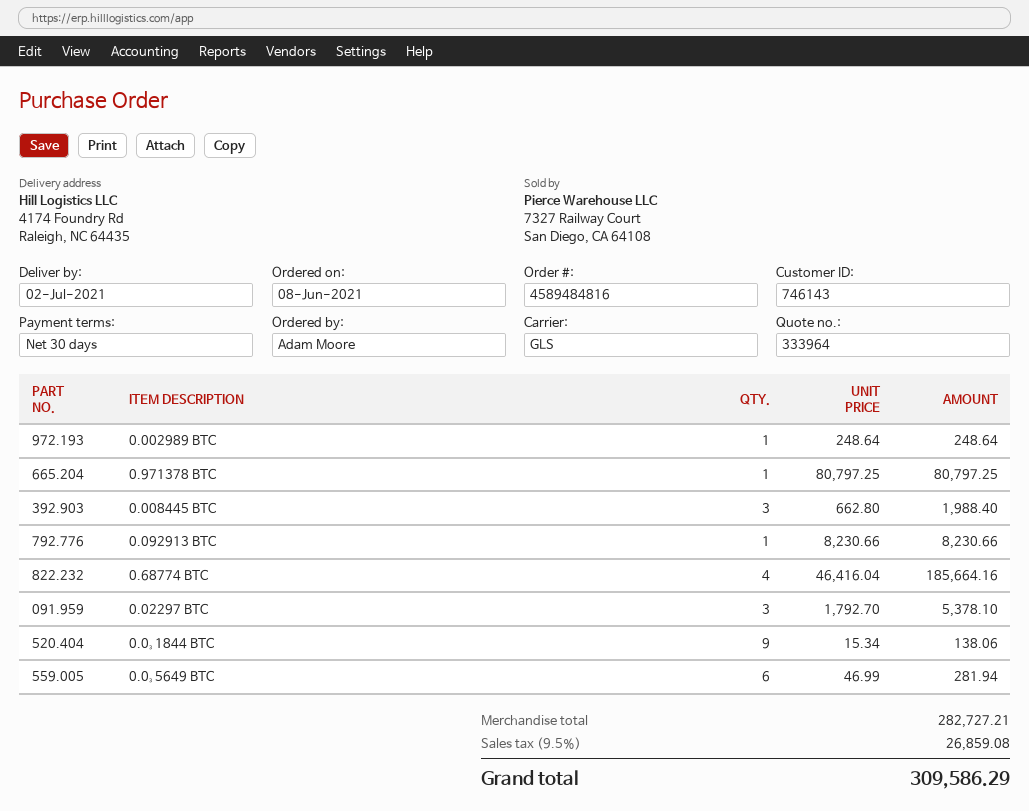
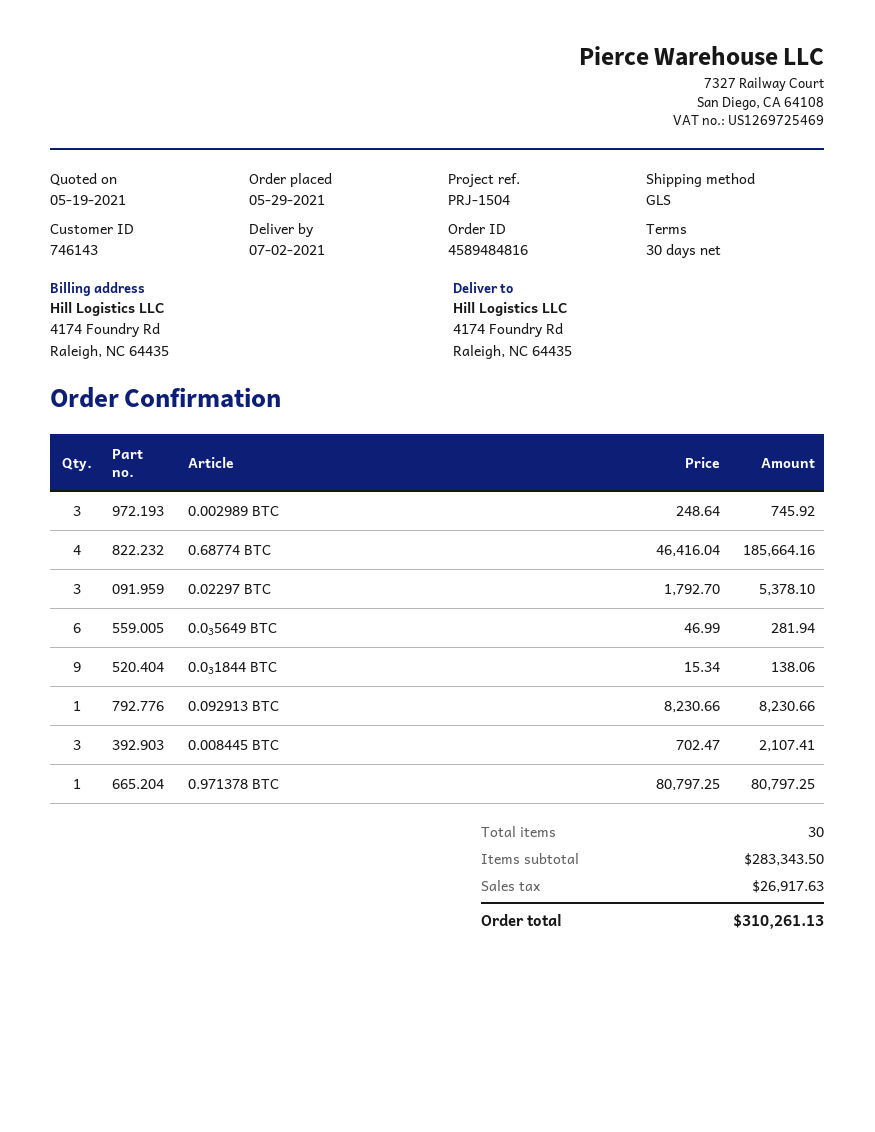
order date: 2021-06-08 -> 2021-05-29
0.002989 BTC: 1 x 248.64 = 248.64 -> 3 x 248.64 = 745.92
0.008445 BTC: 3 x 662.80 = 1988.40 -> 3 x 702.47 = 2107.41
subtotal: 282727.21 -> 283343.50
tax: 26859.08 -> 26917.63
total: 309586.29 -> 310261.13

